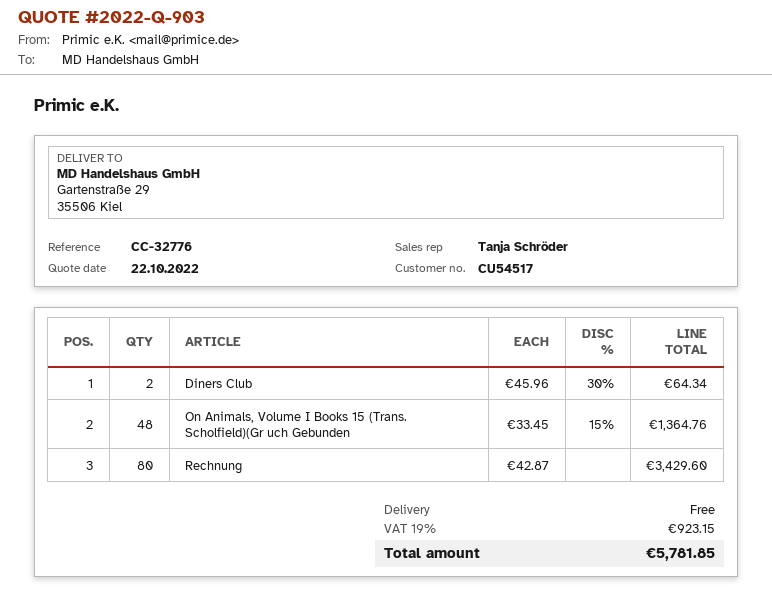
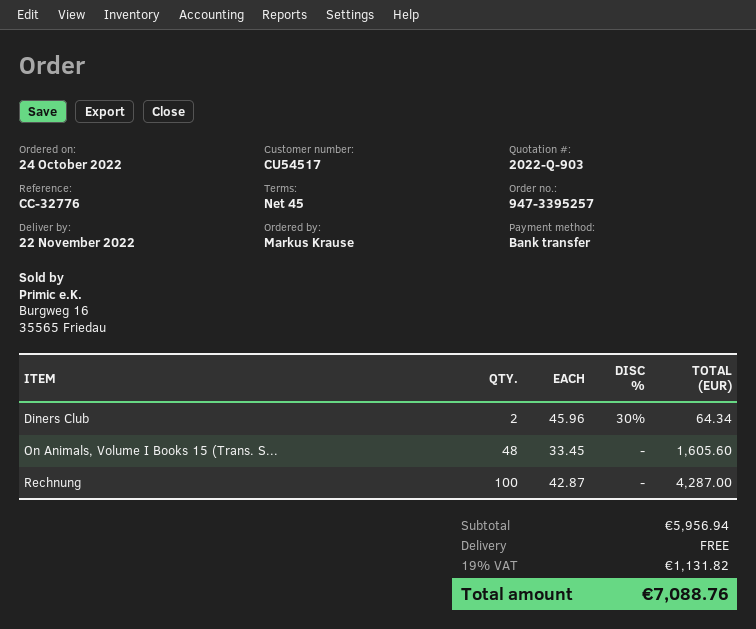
On Animals, Volume I Books 15 (Trans. Scholfield)(Gr uch Gebunden: 48 x 33.45 - 15% = 1364.76 -> 48 x 33.45 = 1605.60
Rechnung: 80 x 42.87 = 3429.60 -> 100 x 42.87 = 4287.00
tax: 19% = 923.15 -> 19% = 1131.82
total: 5781.85 -> 7088.76

